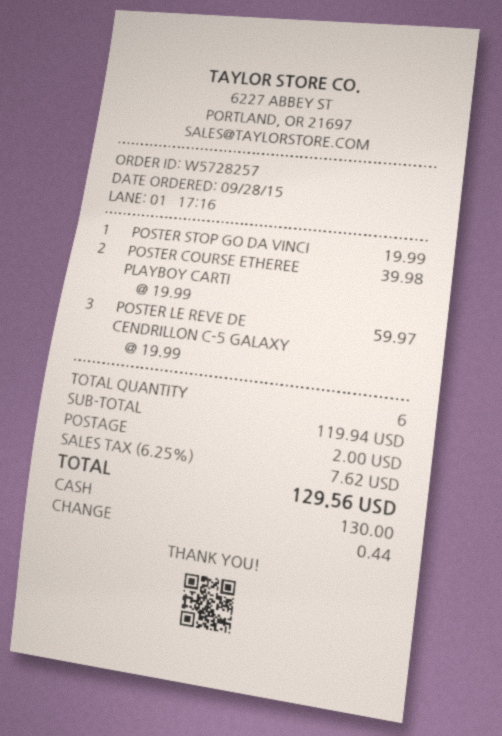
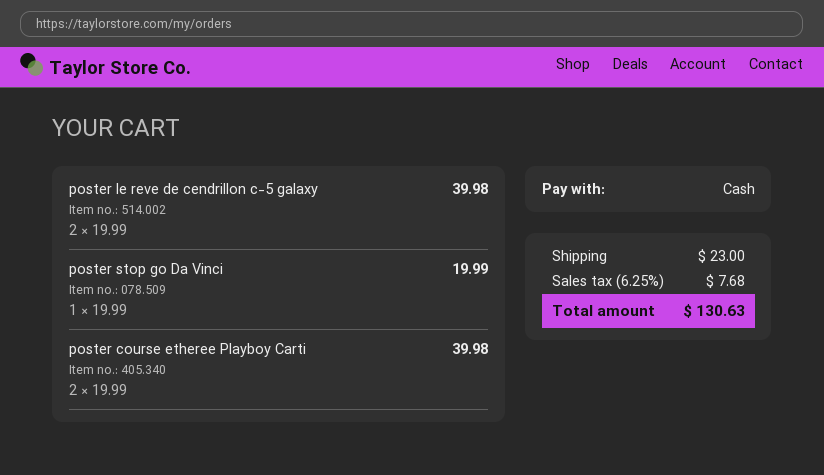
POSTER LE REVE DE CENDRILLON C-5 GALAXY: 3 x 19.99 = 59.97 -> 2 x 19.99 = 39.98
shipping: 2.00 -> 23.00
tax: 6.25% = 7.62 -> 6.25% = 7.68
total: 129.56 -> 130.63

